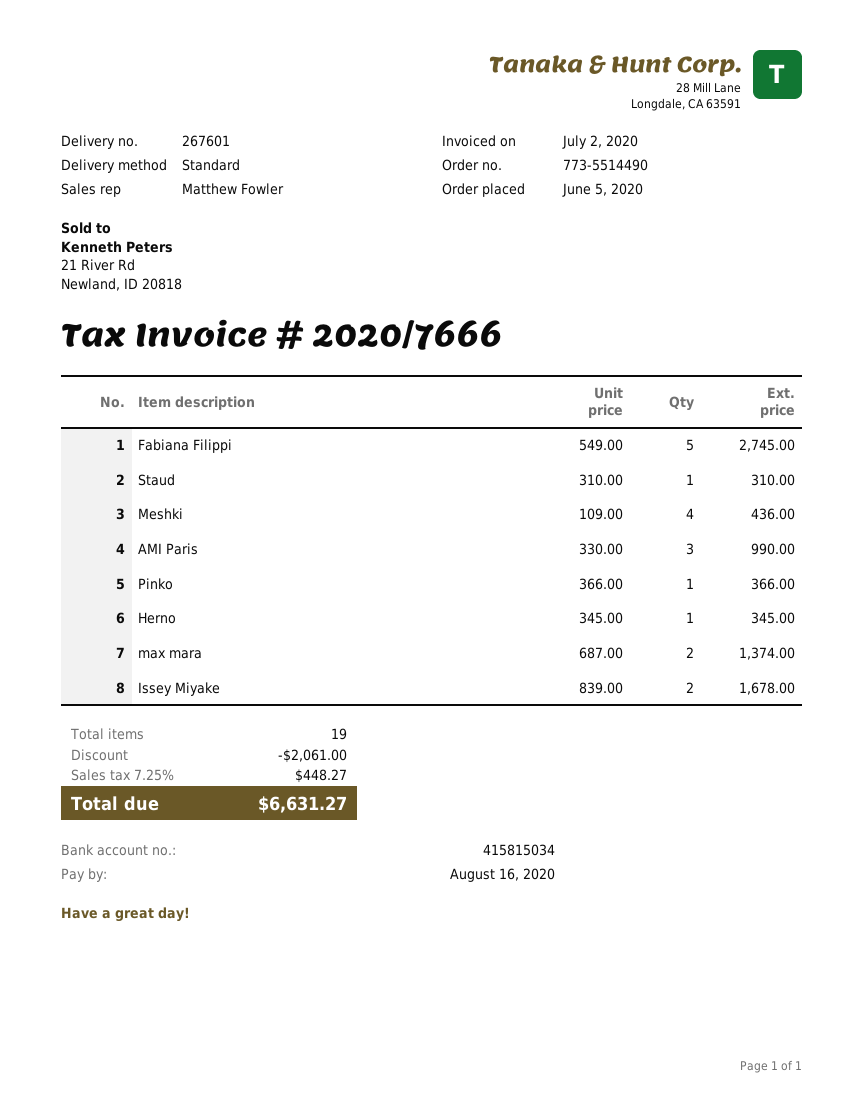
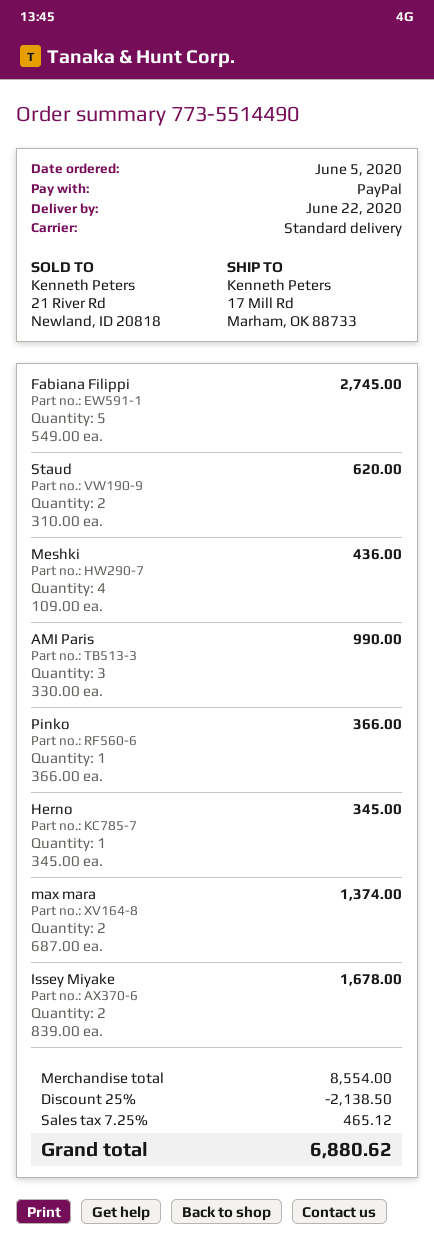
Staud: 1 x 310.00 = 310.00 -> 2 x 310.00 = 620.00
discount: 2061.00 -> 2138.50
tax: 7.25% = 448.27 -> 7.25% = 465.12
total: 6631.27 -> 6880.62

